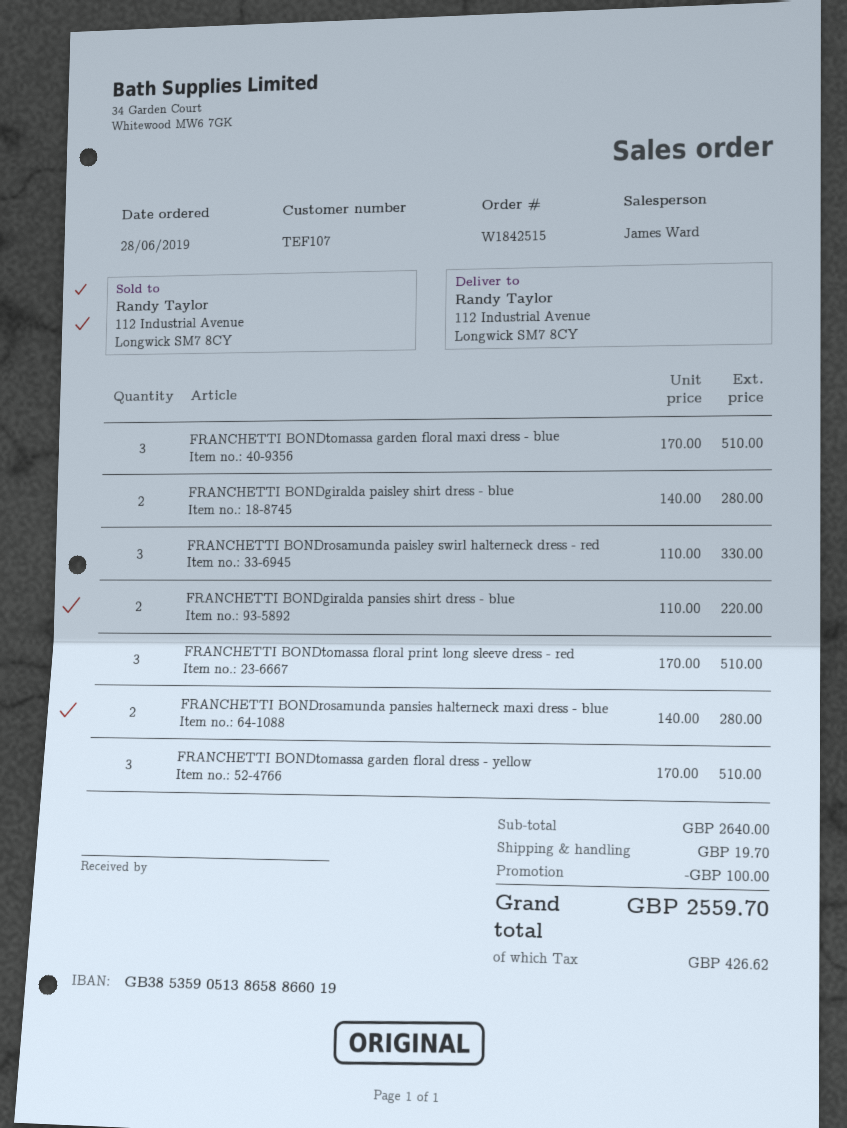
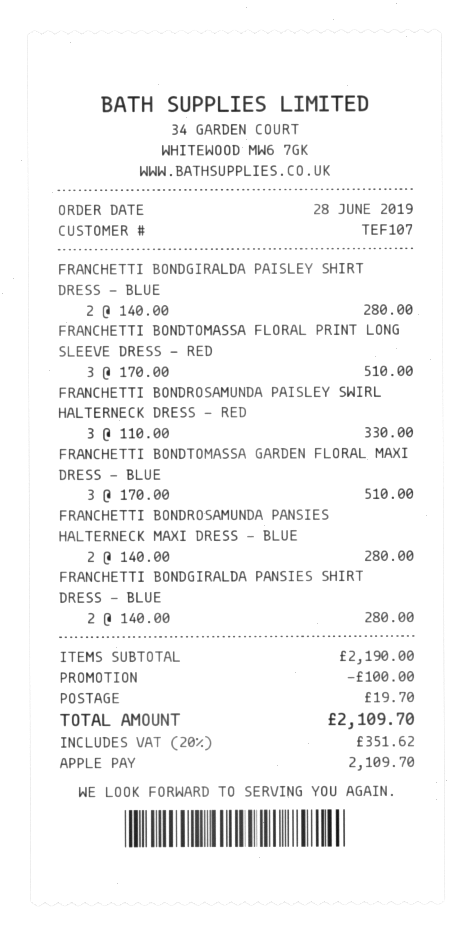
FRANCHETTI BONDgiralda pansies shirt dress - blue: 2 x 110.00 = 220.00 -> 2 x 140.00 = 280.00
FRANCHETTI BONDtomassa garden floral dress - yellow: 3 x 170.00 = 510.00 -> none
subtotal: 2640.00 -> 2190.00
tax: 426.62 -> 351.62
total: 2559.70 -> 2109.70

